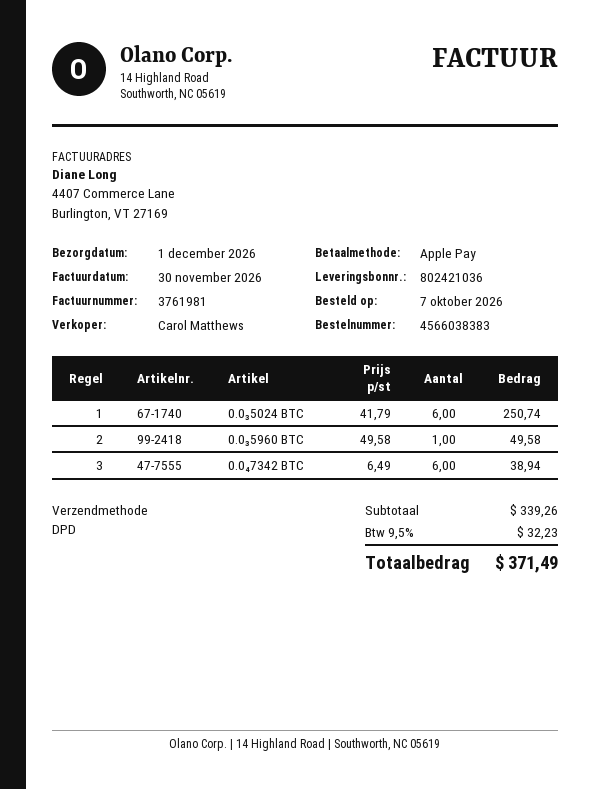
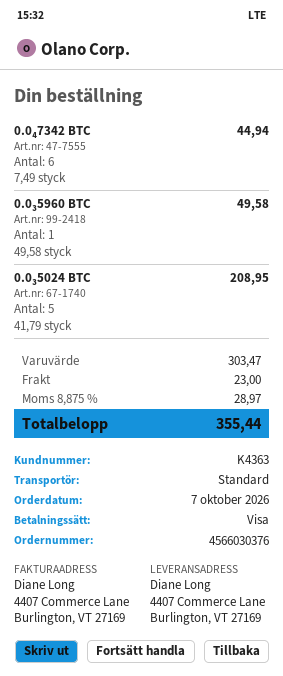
order number: 4566038383 -> 4566030376
payment method: Apple Pay -> Visa
shipping method: DPD -> standard
0.0₃5024 BTC: 6 x 41.79 = 250.74 -> 5 x 41.79 = 208.95
0.0₄7342 BTC: 6 x 6.49 = 38.94 -> 6 x 7.49 = 44.94
subtotal: 339.26 -> 303.47
shipping: none -> 23.00
tax: 9.5% = 32.23 -> 8.875% = 28.97
total: 371.49 -> 355.44

